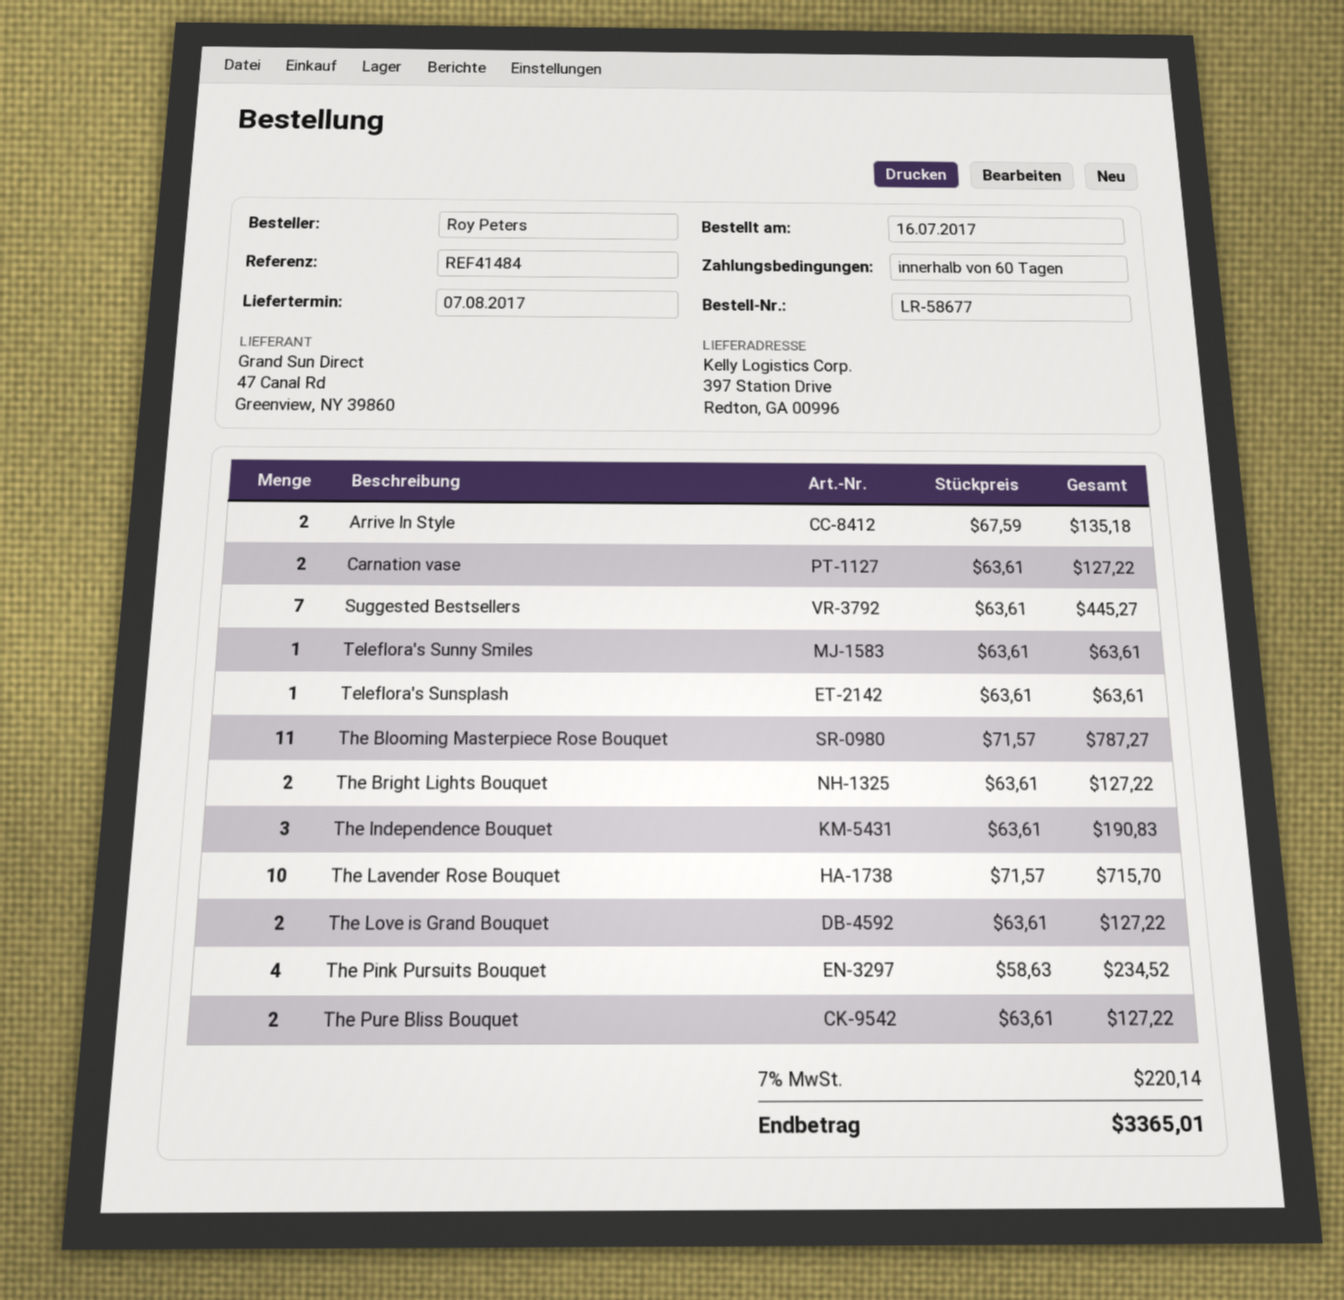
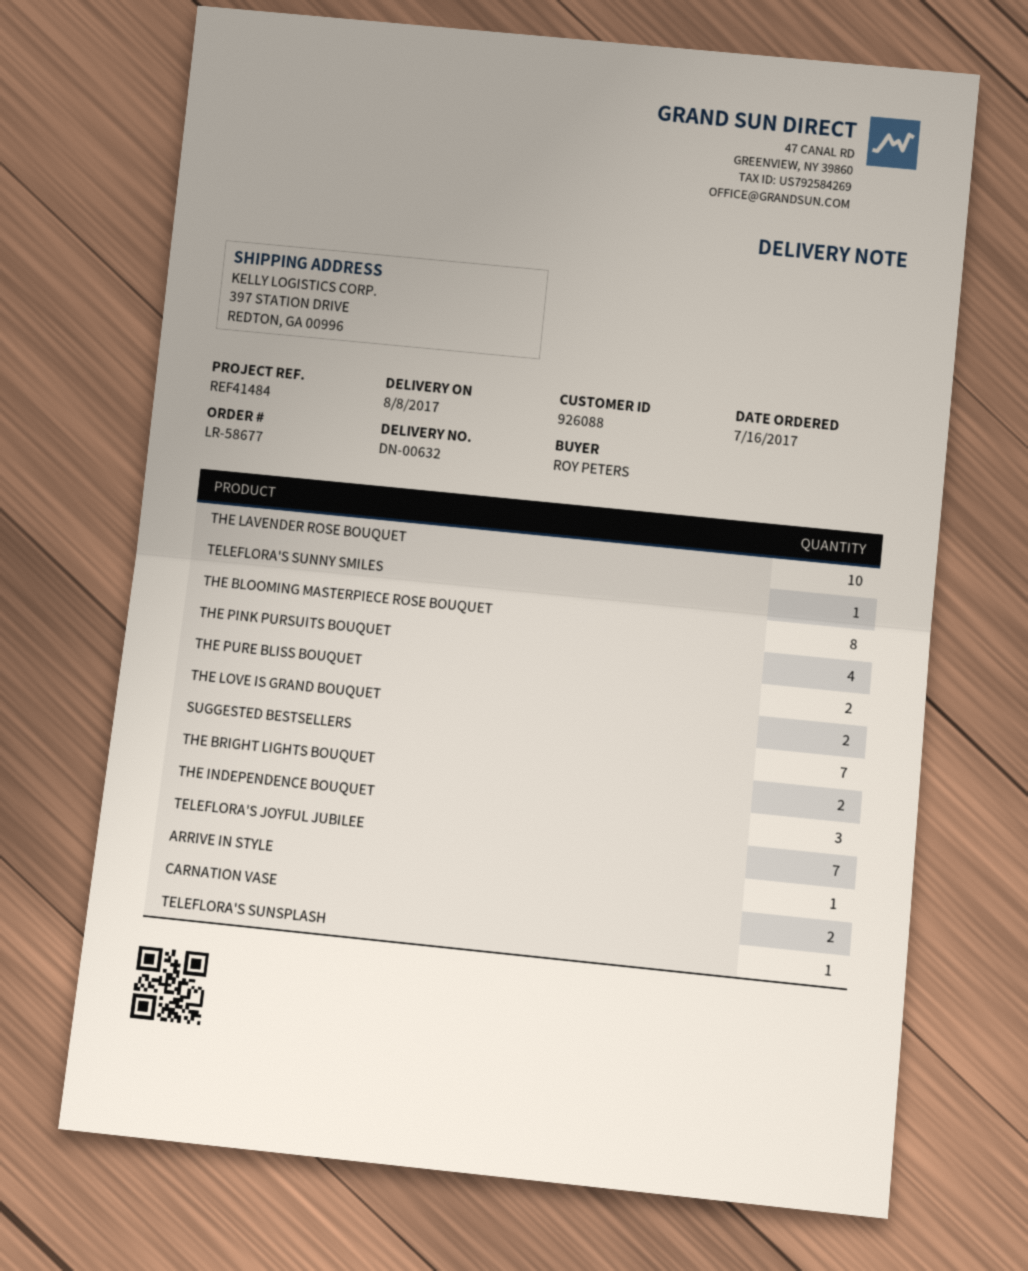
delivery date: 2017-08-07 -> 2017-08-08
Arrive In Style: 2 -> 1
The Blooming Masterpiece Rose Bouquet: 11 -> 8
TELEFLORA'S JOYFUL JUBILEE: none -> 7

